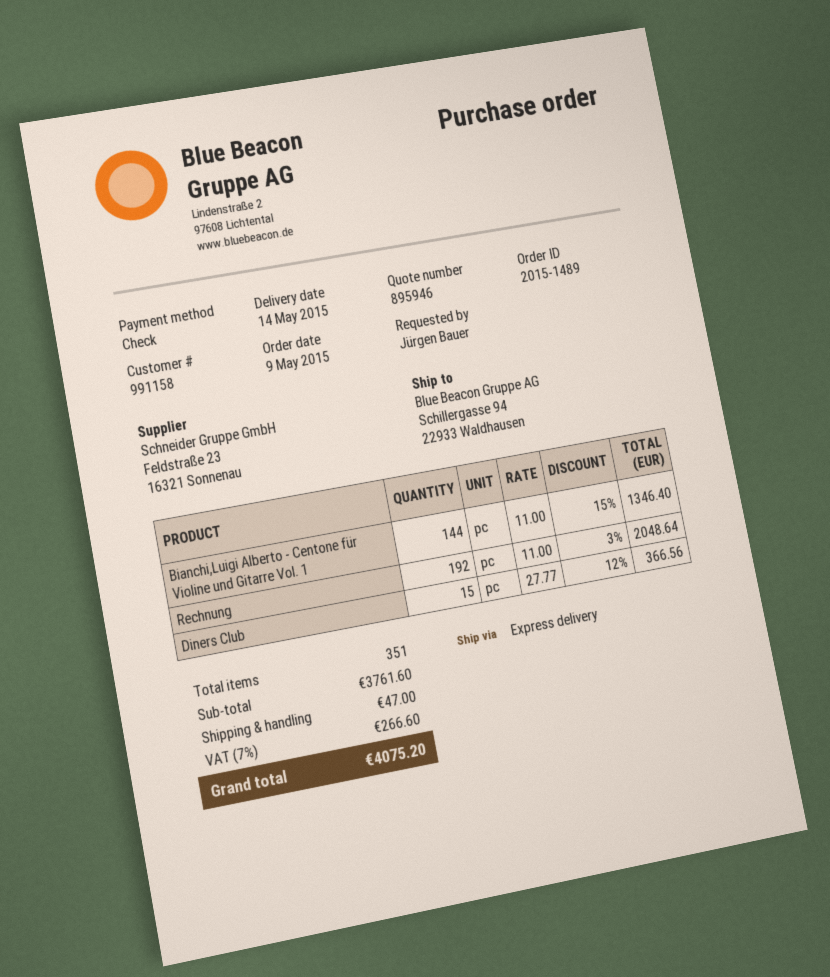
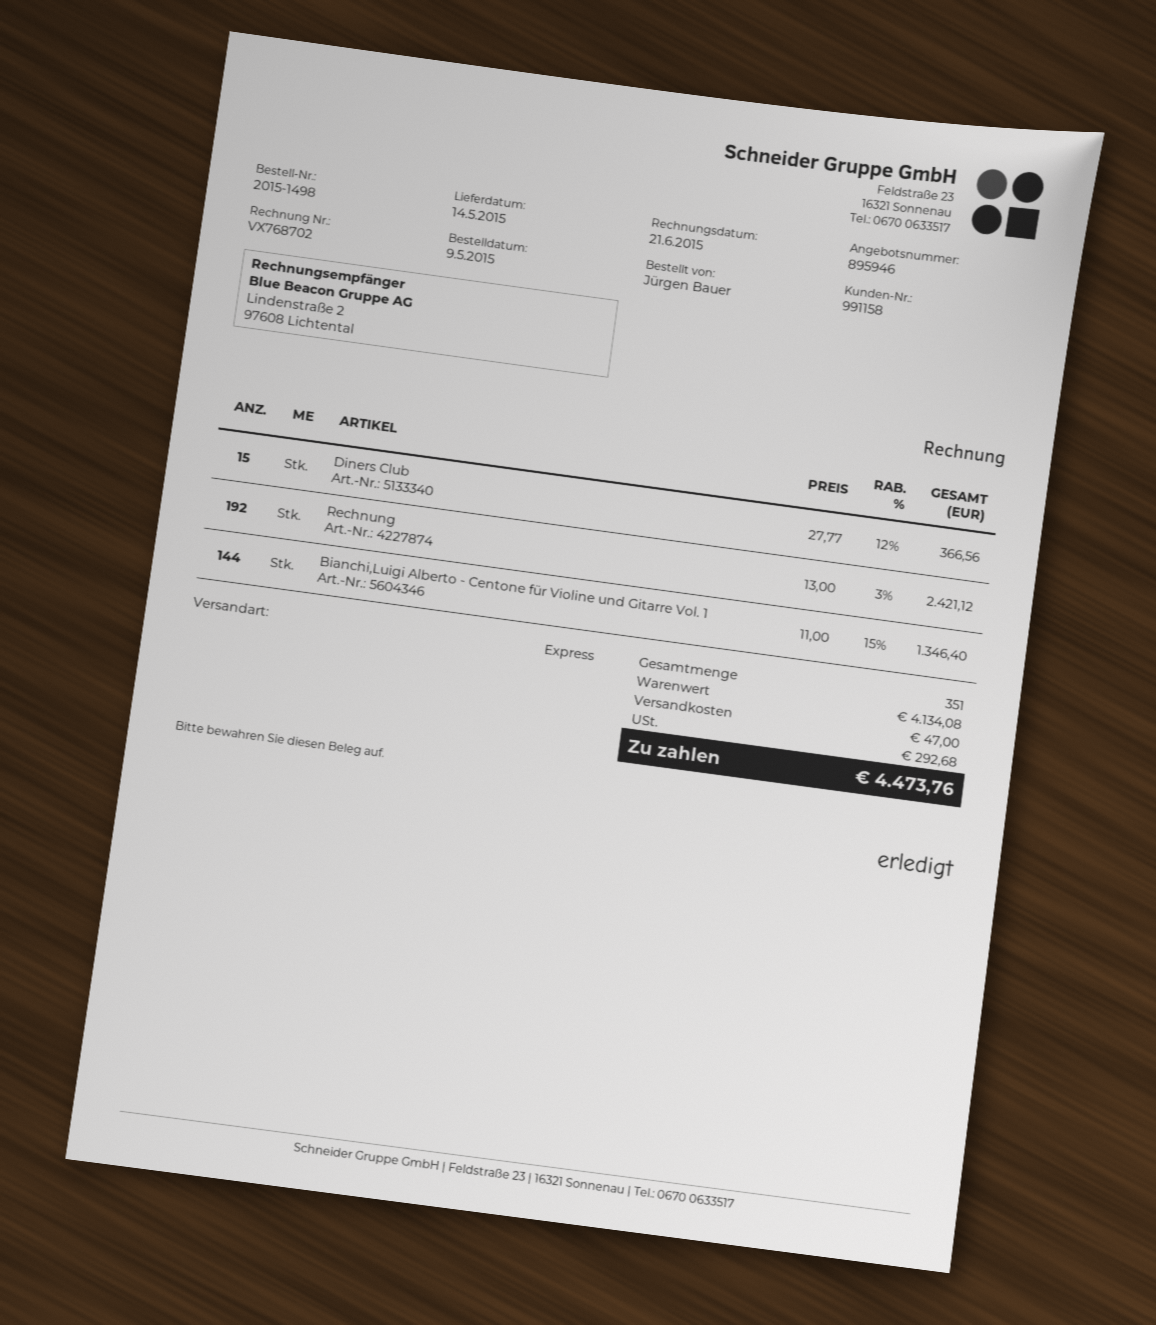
order number: 2015-1489 -> 2015-1498
Rechnung: 192 x 11.00 - 3% = 2048.64 -> 192 x 13.00 - 3% = 2421.12
subtotal: 3761.60 -> 4134.08
tax: 266.60 -> 292.68
total: 4075.20 -> 4473.76

